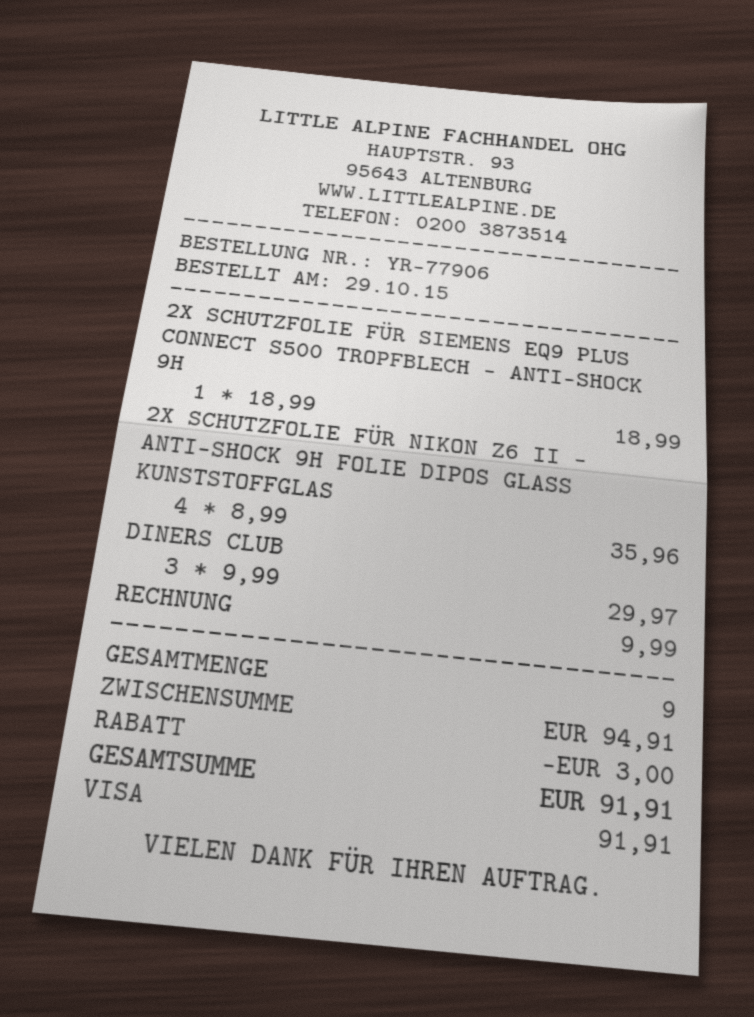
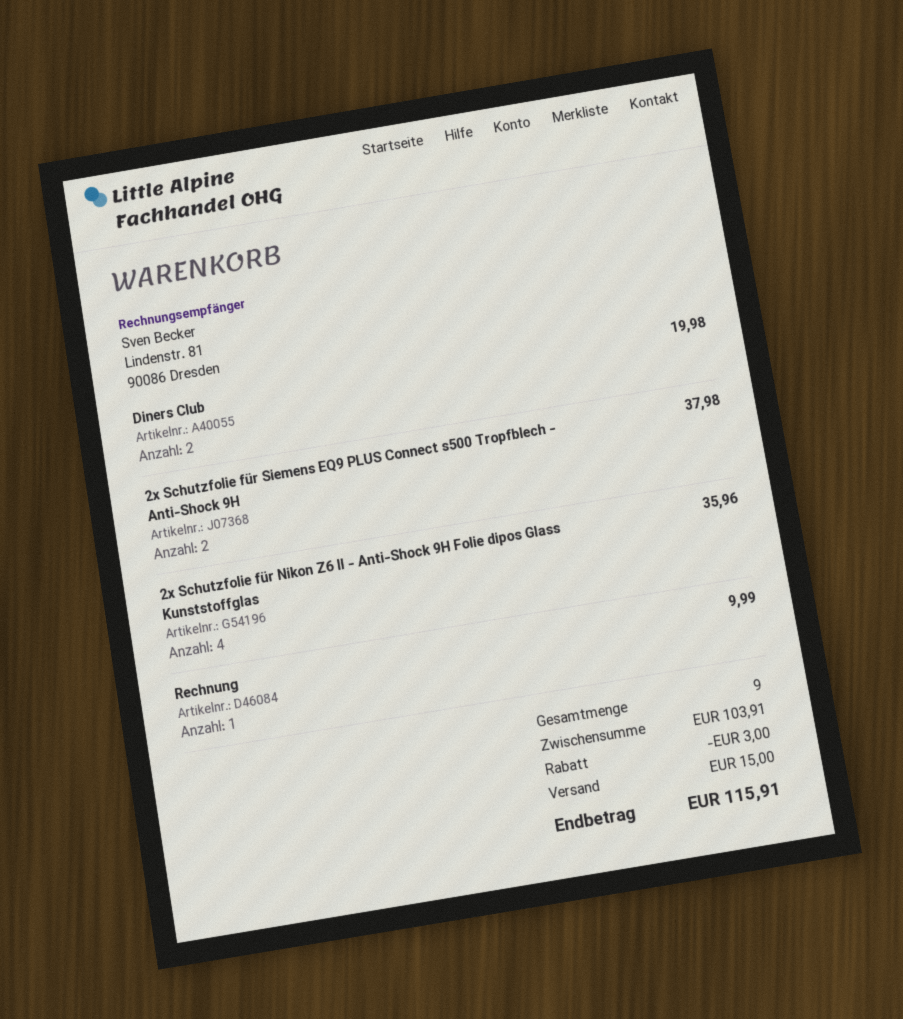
2X SCHUTZFOLIE FÜR SIEMENS EQ9 PLUS CONNECT S500 TROPFBLECH - ANTI-SHOCK 9H: 1 for 18.99 -> 2 for 37.98
DINERS CLUB: 3 for 29.97 -> 2 for 19.98
subtotal: 94.91 -> 103.91
shipping: none -> 15.00
total: 91.91 -> 115.91

